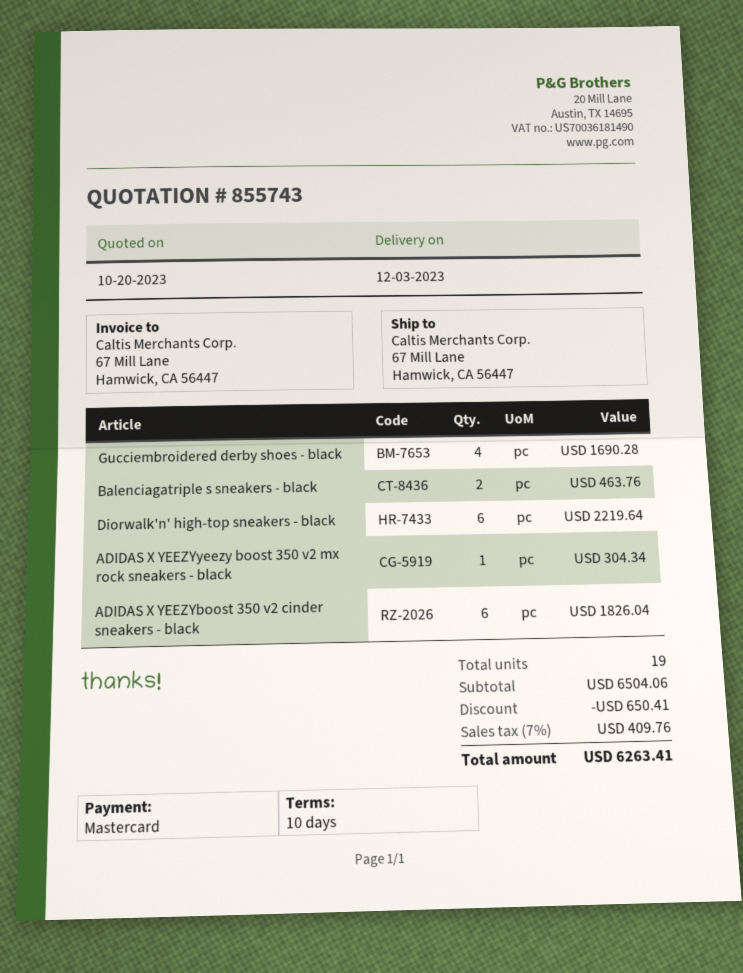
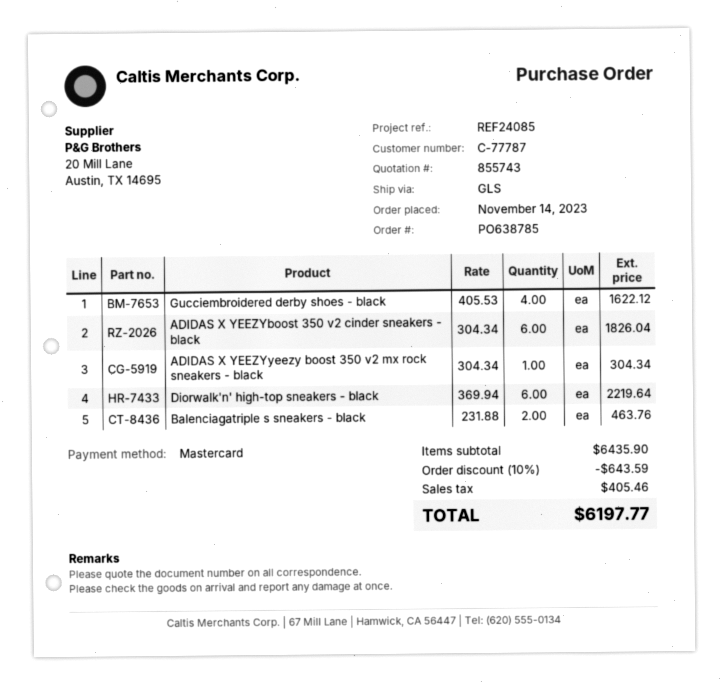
Gucciembroidered derby shoes - black: 4 for 1690.28 -> 4 for 1622.12
subtotal: 6504.06 -> 6435.90
discount: 650.41 -> 643.59
tax: 409.76 -> 405.46
total: 6263.41 -> 6197.77

